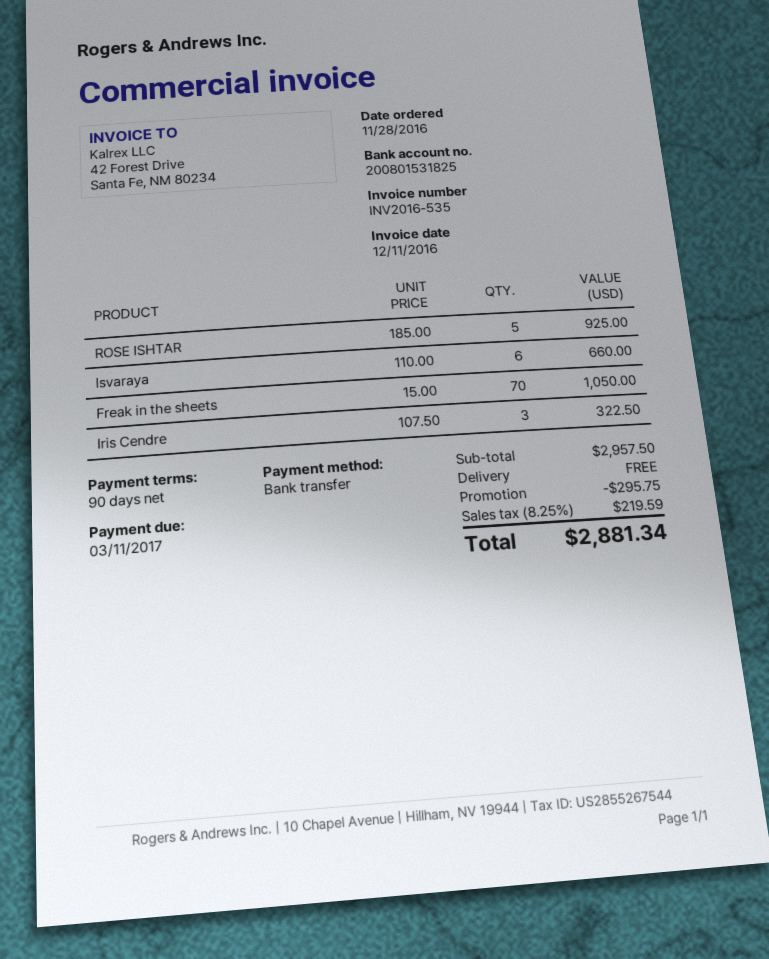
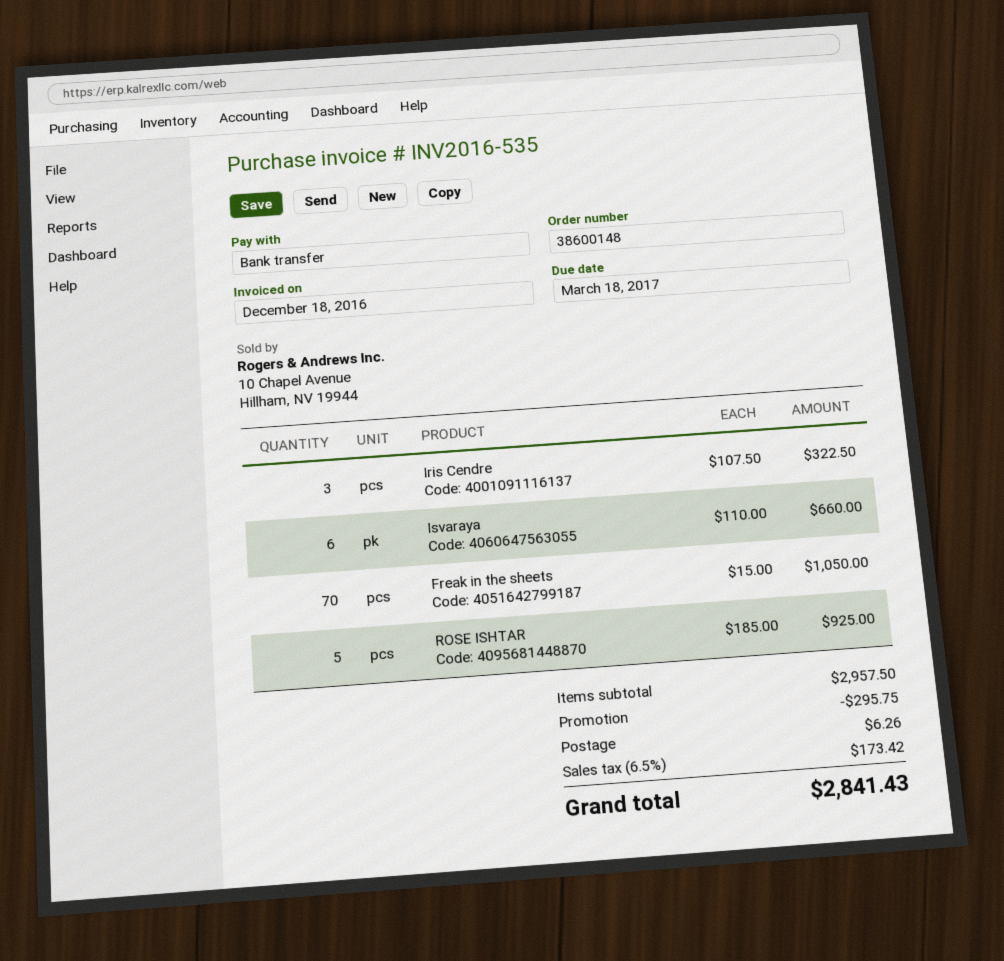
invoice date: 2016-12-11 -> 2016-12-18
due date: 2017-03-11 -> 2017-03-18
shipping: 0.00 -> 6.26
tax: 8.25% = 219.59 -> 6.5% = 173.42
total: 2881.34 -> 2841.43

